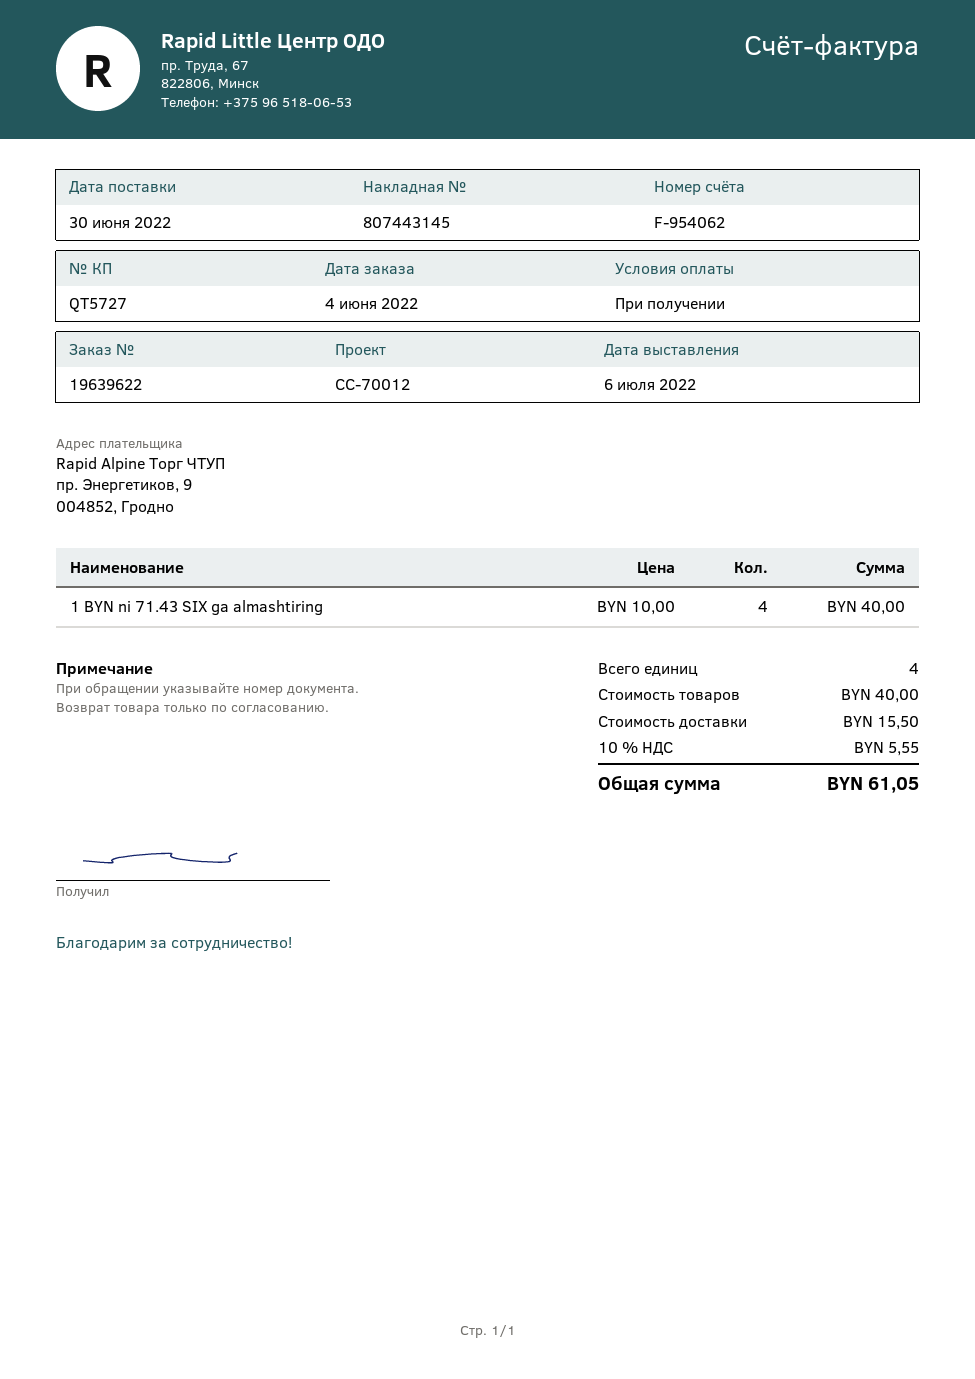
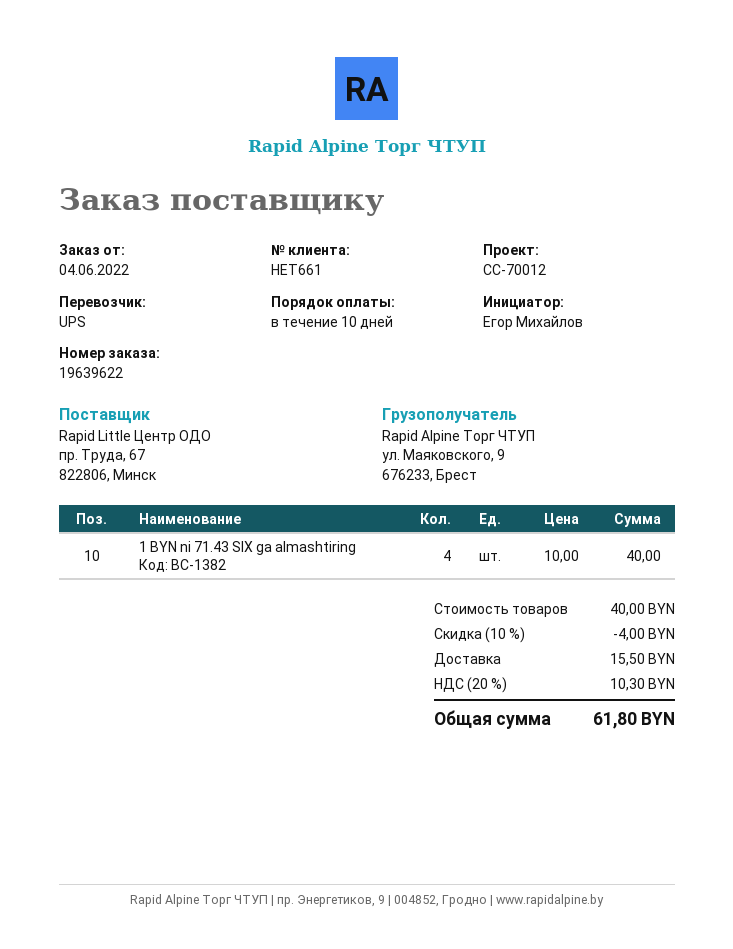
payment terms: on receipt -> 10 days
discount: none -> 10% = 4.00
tax: 10% = 5.55 -> 20% = 10.30
total: 61.05 -> 61.80

